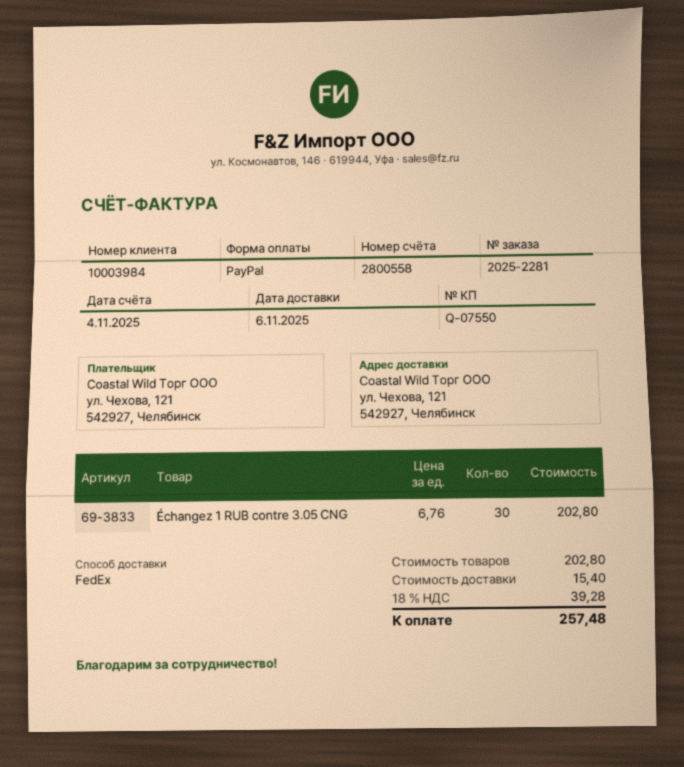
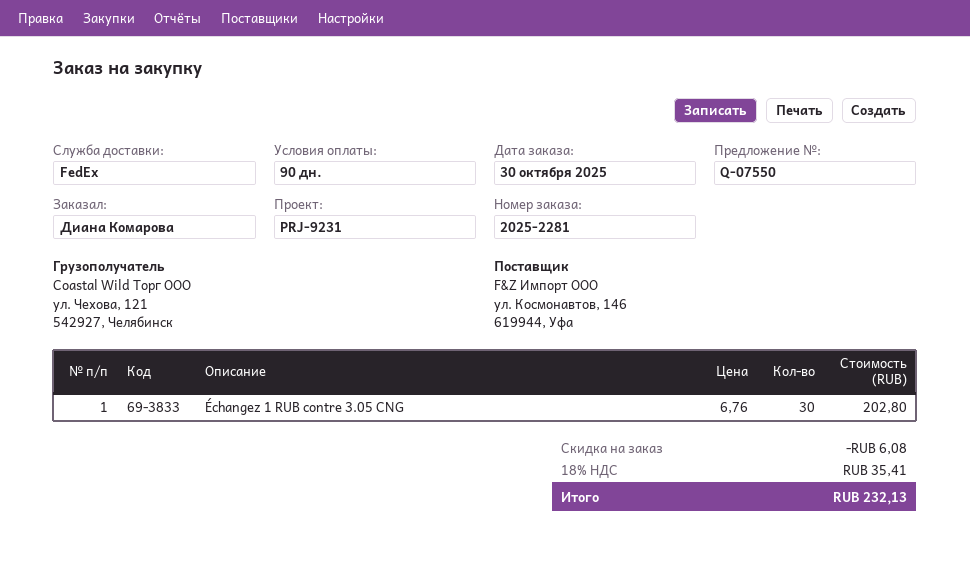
discount: none -> 6.08
shipping: 15.40 -> none
tax: 18% = 39.28 -> 18% = 35.41
total: 257.48 -> 232.13

